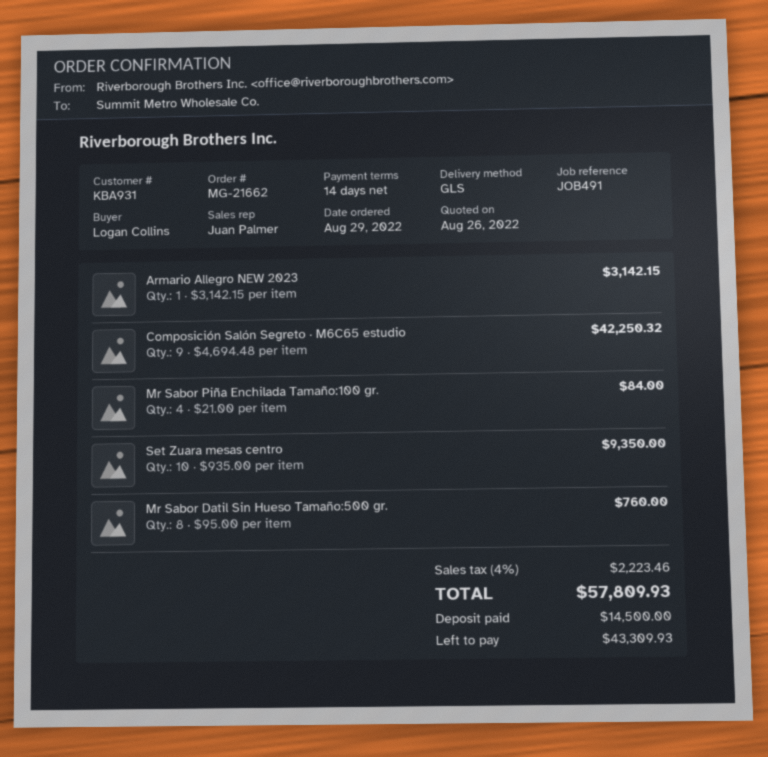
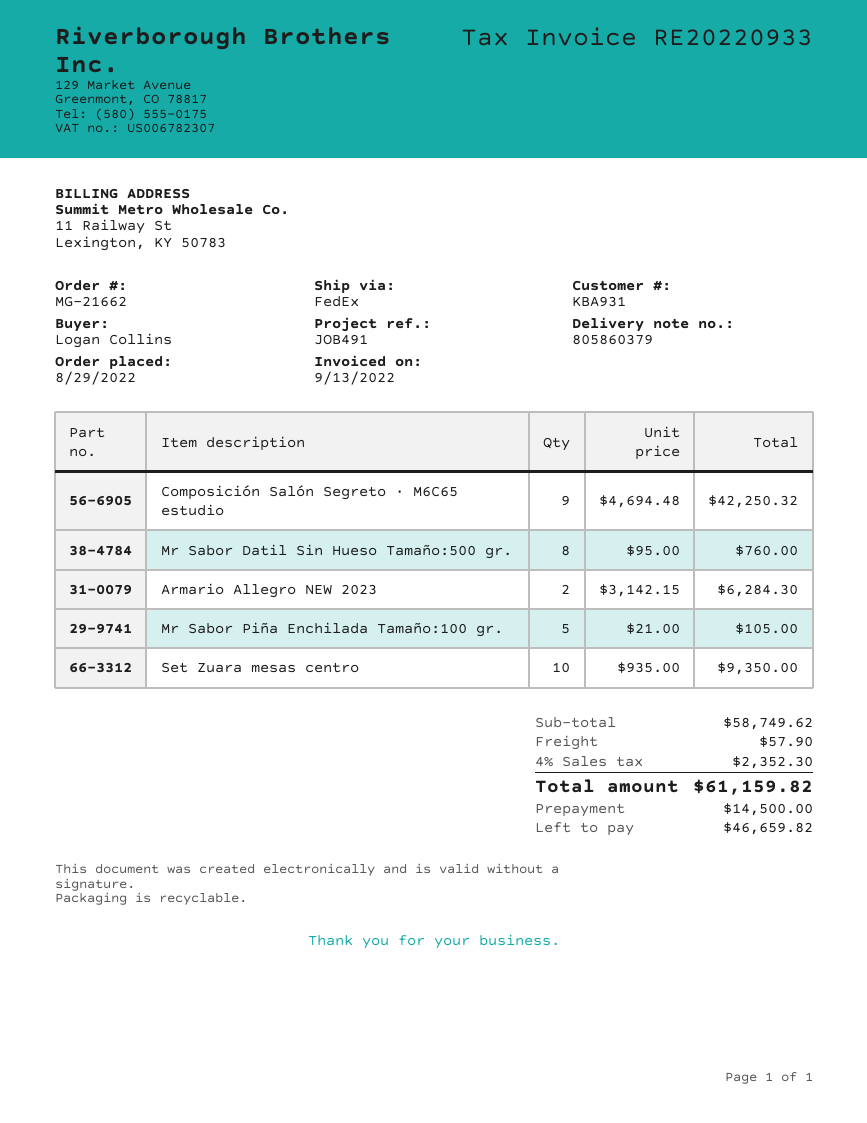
shipping method: GLS -> FedEx
Armario Allegro NEW 2023: 1 x 3142.15 = 3142.15 -> 2 x 3142.15 = 6284.30
Mr Sabor Piña Enchilada Tamaño:100 gr.: 4 x 21.00 = 84.00 -> 5 x 21.00 = 105.00
shipping: none -> 57.90
tax: 4% = 2223.46 -> 4% = 2352.30
total: 57809.93 -> 61159.82
balance: 43309.93 -> 46659.82

